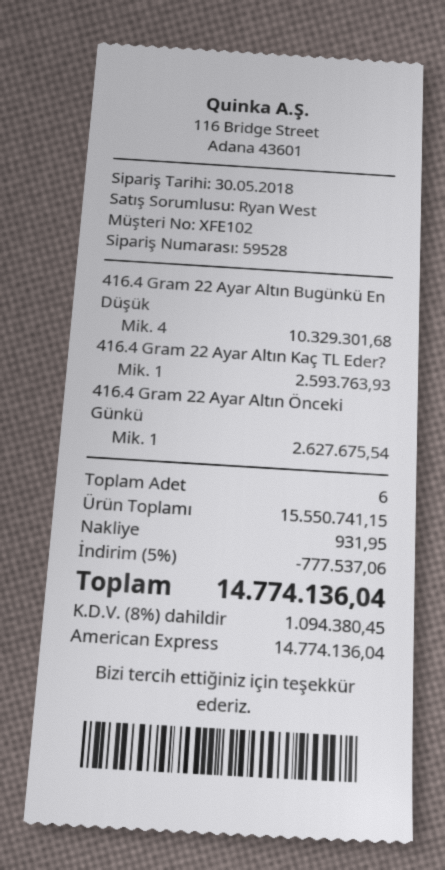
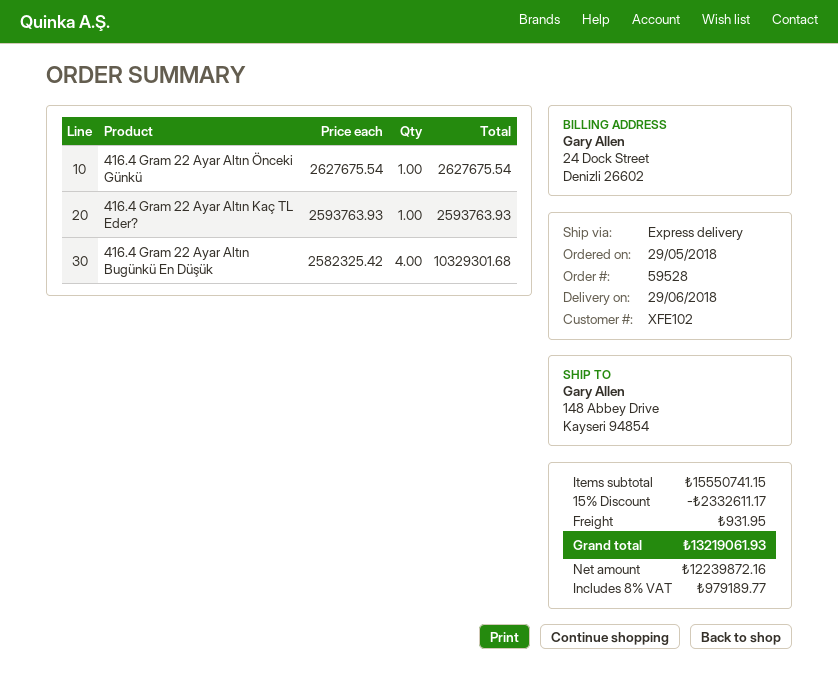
order date: 2018-05-30 -> 2018-05-29
discount: 5% = 777537.06 -> 15% = 2332611.17
tax: 8% = 1094380.45 -> 8% = 979189.77
total: 14774136.04 -> 13219061.93

